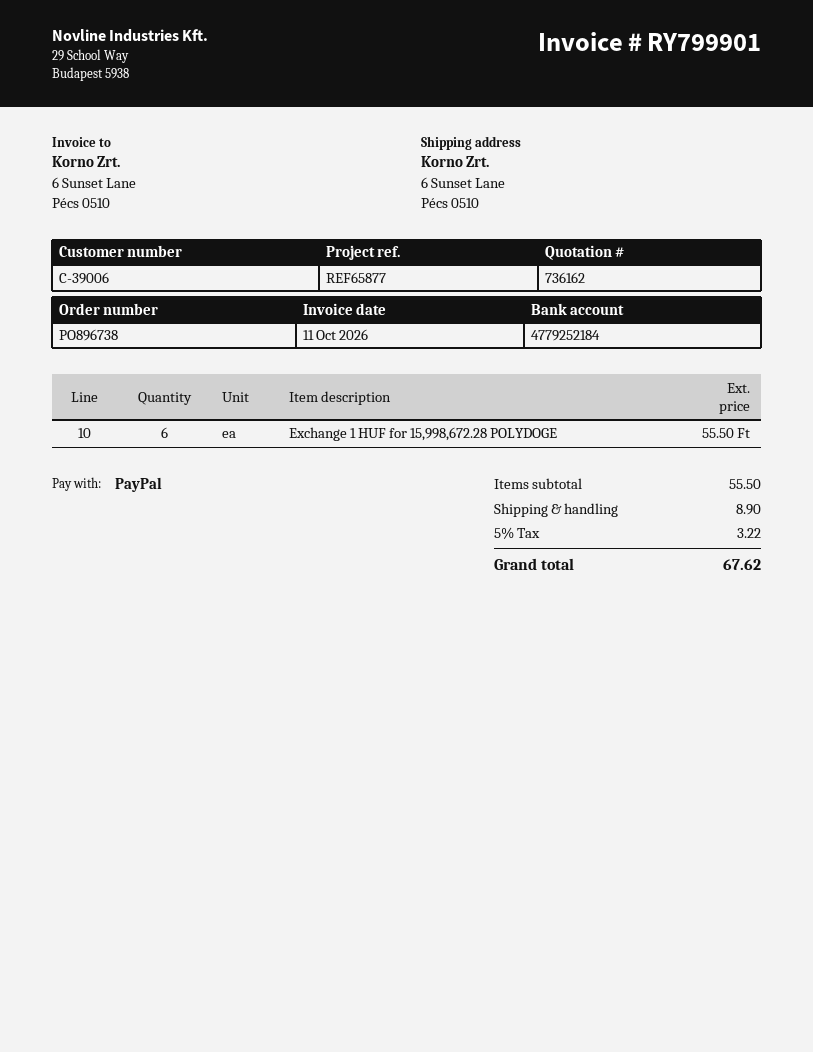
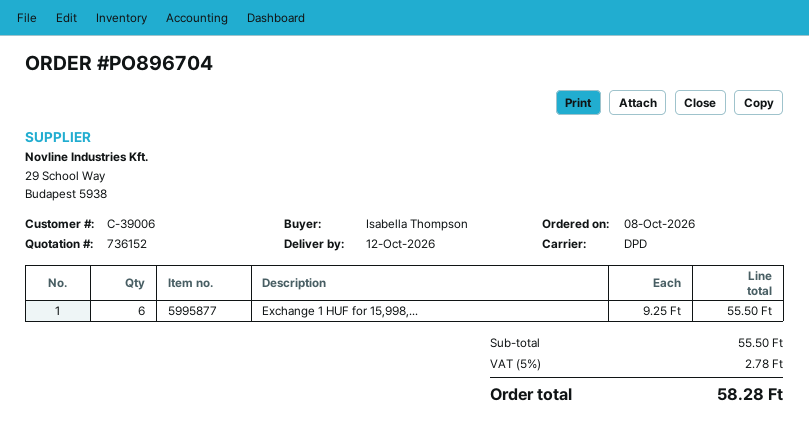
quote number: 736162 -> 736152
order number: PO896738 -> PO896704
shipping: 8.90 -> none
tax: 5% = 3.22 -> 5% = 2.78
total: 67.62 -> 58.28

